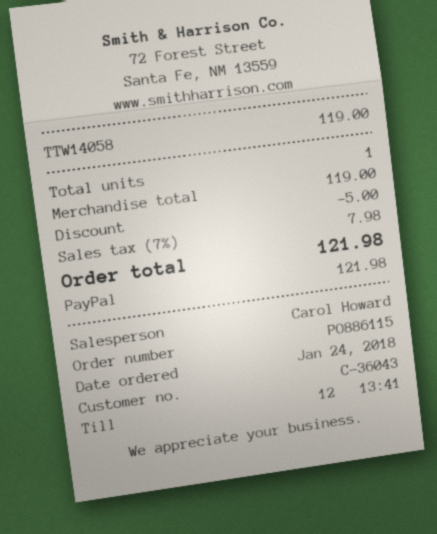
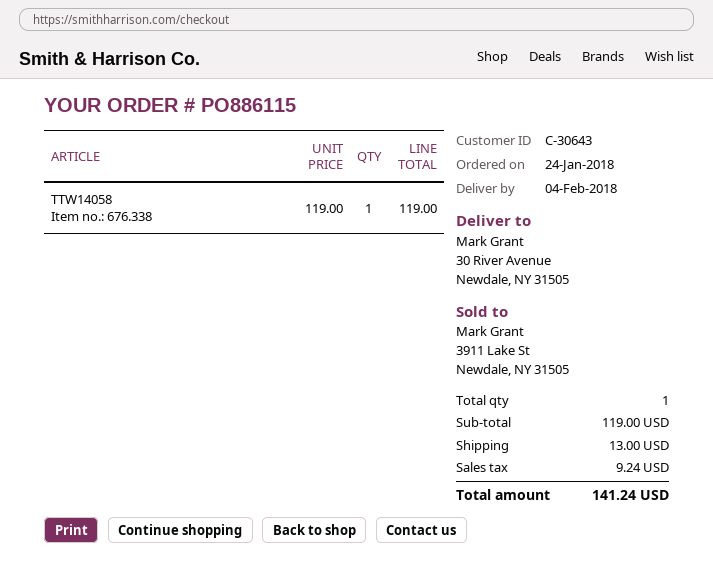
customer number: C-36043 -> C-30643
discount: 5.00 -> none
shipping: none -> 13.00
tax: 7.98 -> 9.24
total: 121.98 -> 141.24

